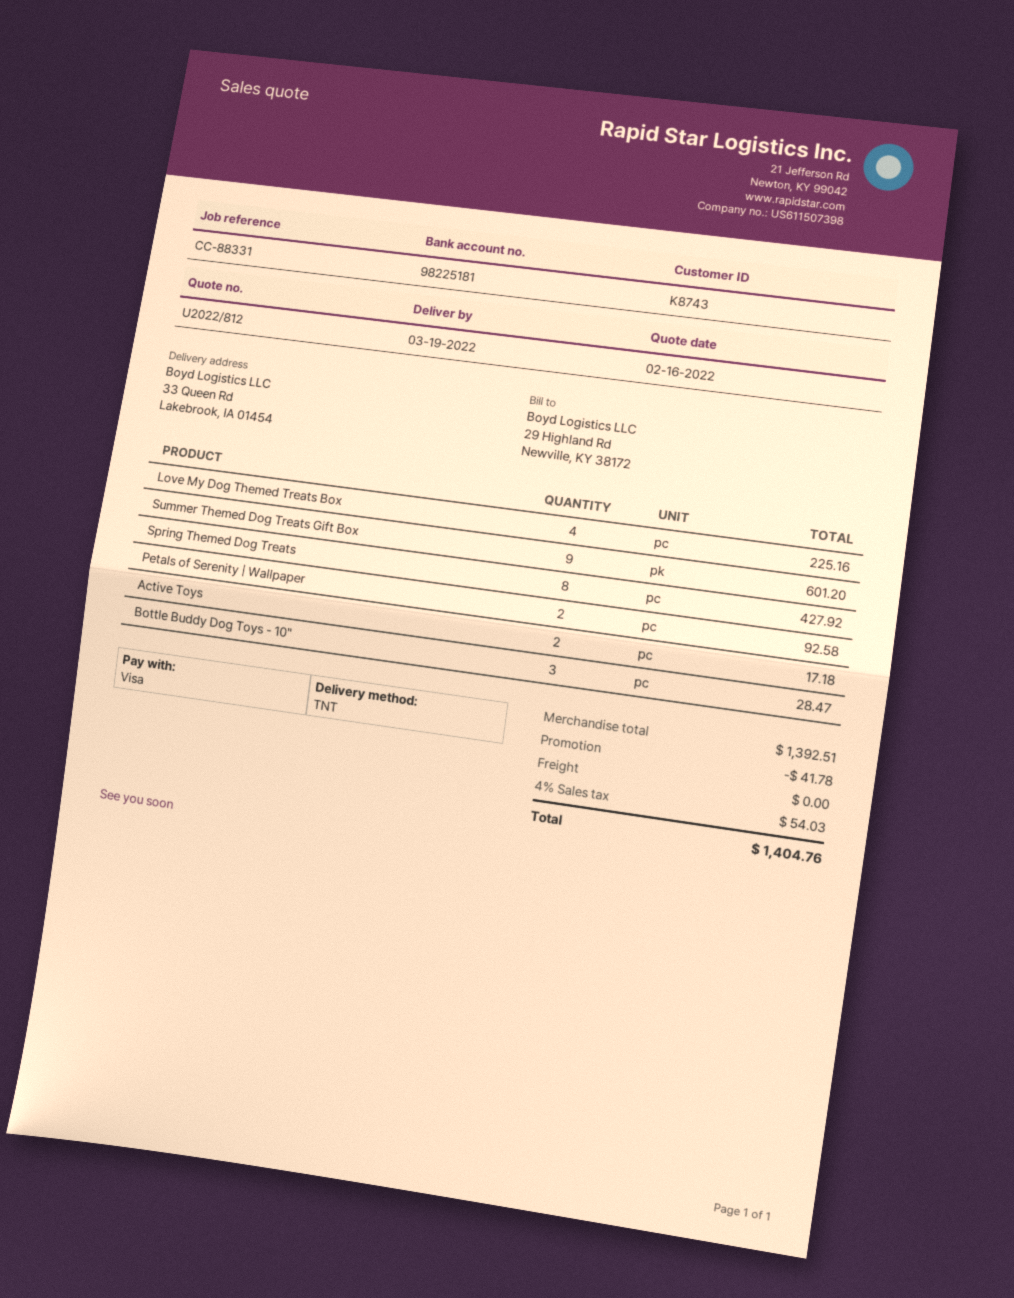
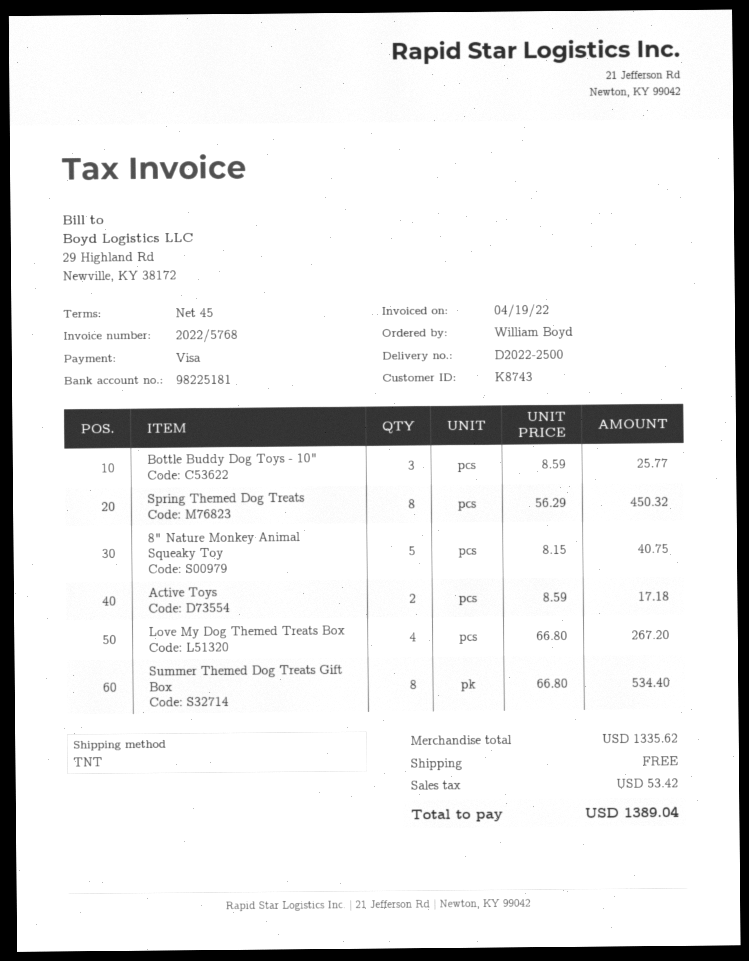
Love My Dog Themed Treats Box: 4 for 225.16 -> 4 for 267.20
Summer Themed Dog Treats Gift Box: 9 for 601.20 -> 8 for 534.40
Spring Themed Dog Treats: 8 for 427.92 -> 8 for 450.32
Petals of Serenity | Wallpaper: 2 for 92.58 -> none
Bottle Buddy Dog Toys - 10": 3 for 28.47 -> 3 for 25.77
8" Nature Monkey Animal Squeaky Toy: none -> 5 for 40.75
subtotal: 1392.51 -> 1335.62
discount: 41.78 -> none
tax: 54.03 -> 53.42
total: 1404.76 -> 1389.04

